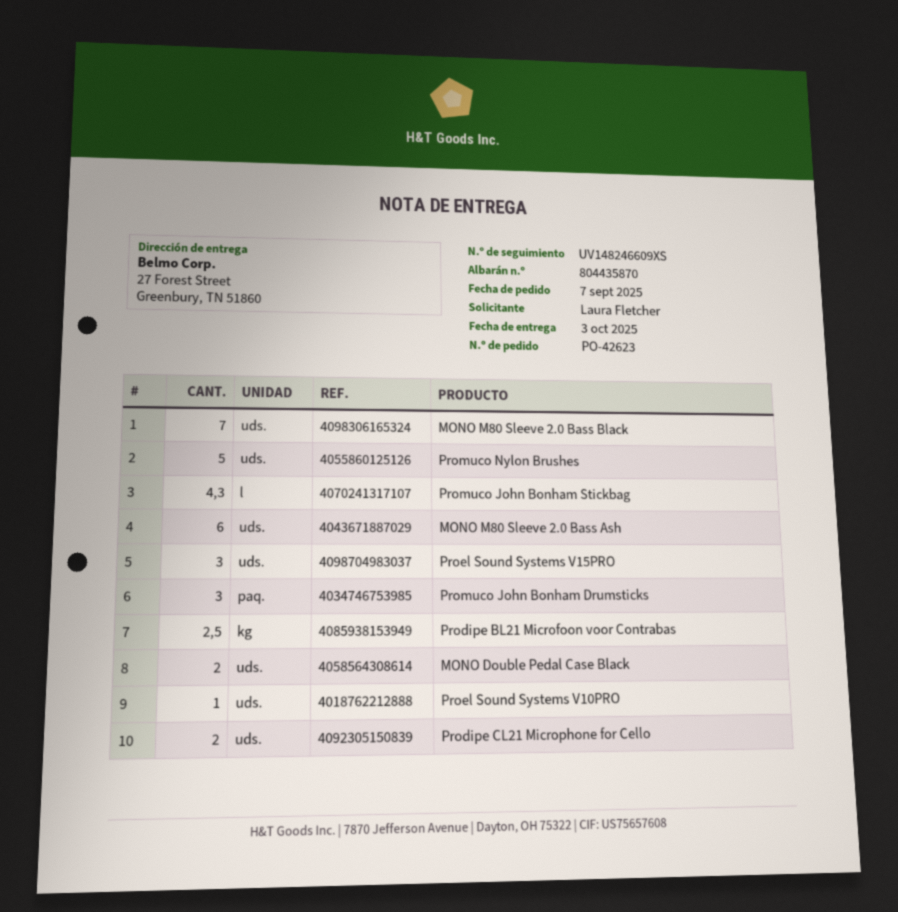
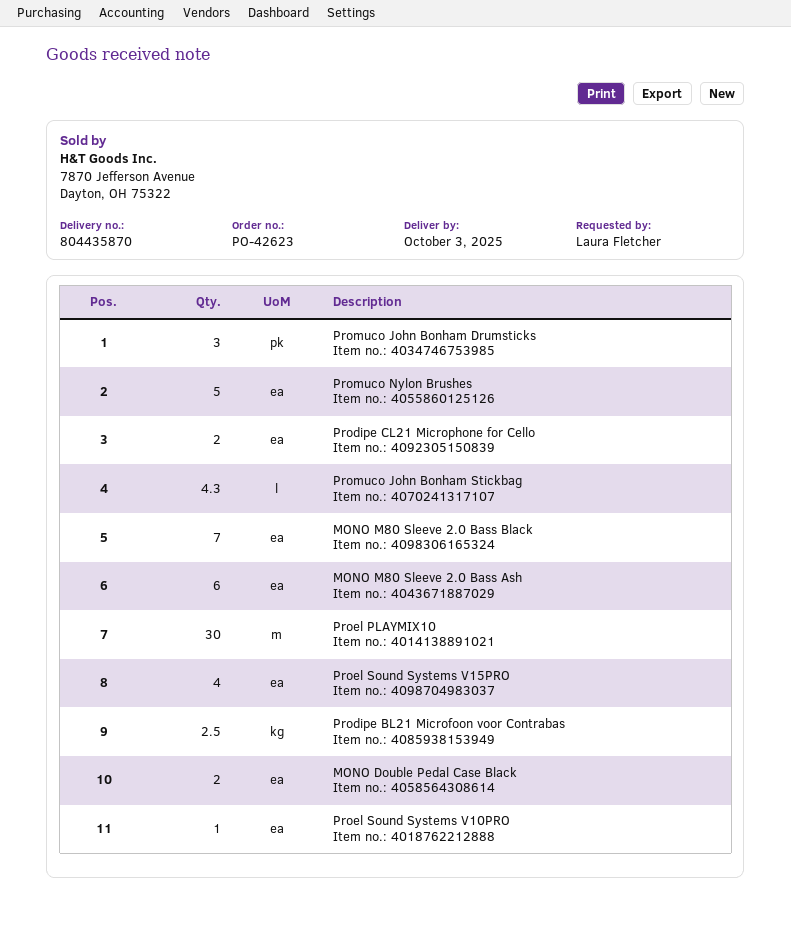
Proel Sound Systems V15PRO: 3 -> 4
Proel PLAYMIX10: none -> 30

